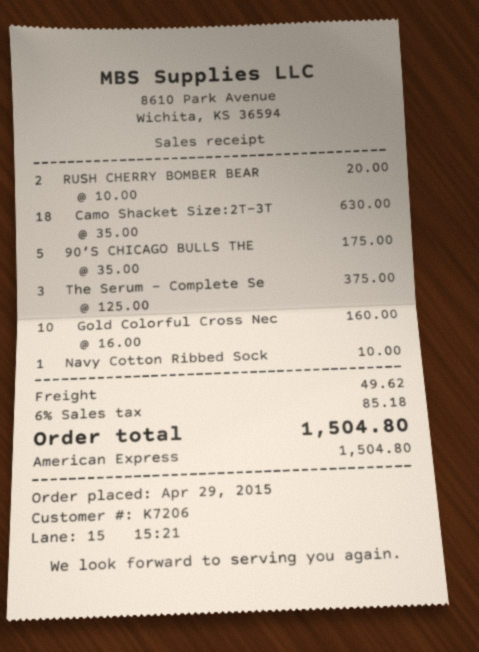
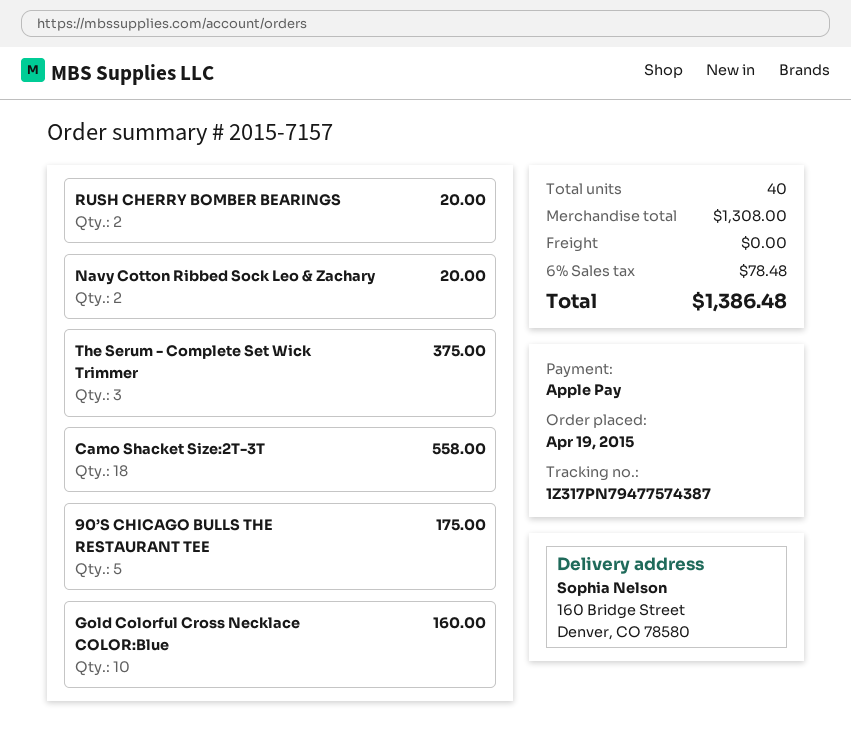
order date: 2015-04-29 -> 2015-04-19
payment method: American Express -> Apple Pay
Camo Shacket Size:2T-3T: 18 for 630.00 -> 18 for 558.00
Navy Cotton Ribbed Sock: 1 for 10.00 -> 2 for 20.00
shipping: 49.62 -> 0.00
tax: 6% = 85.18 -> 6% = 78.48
total: 1504.80 -> 1386.48

